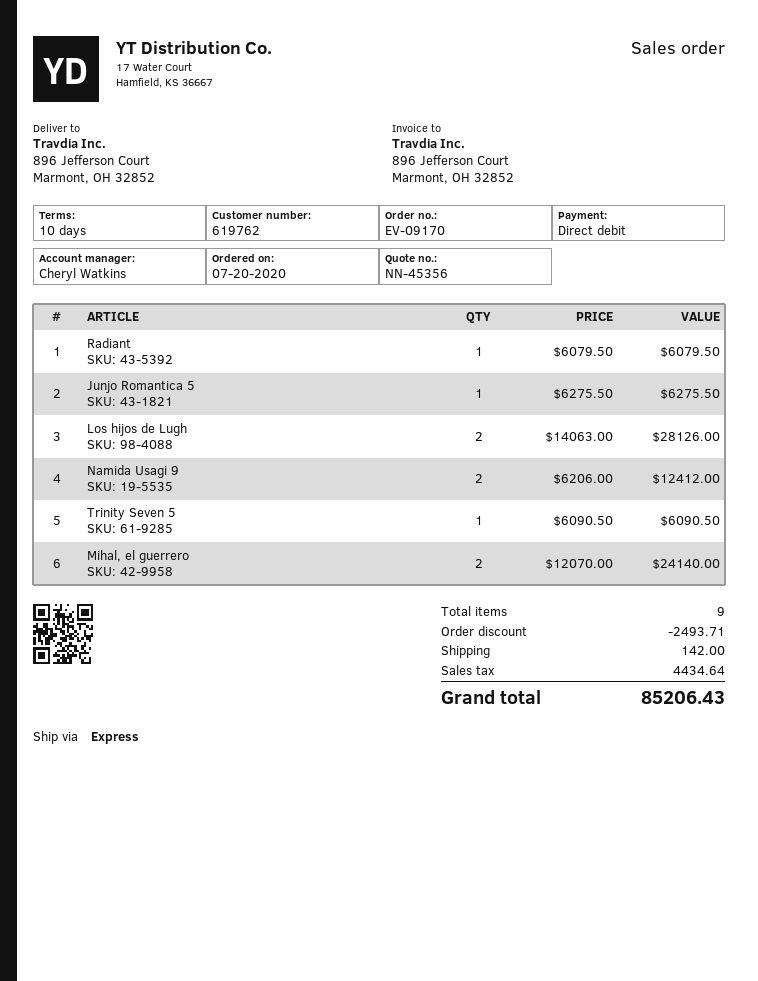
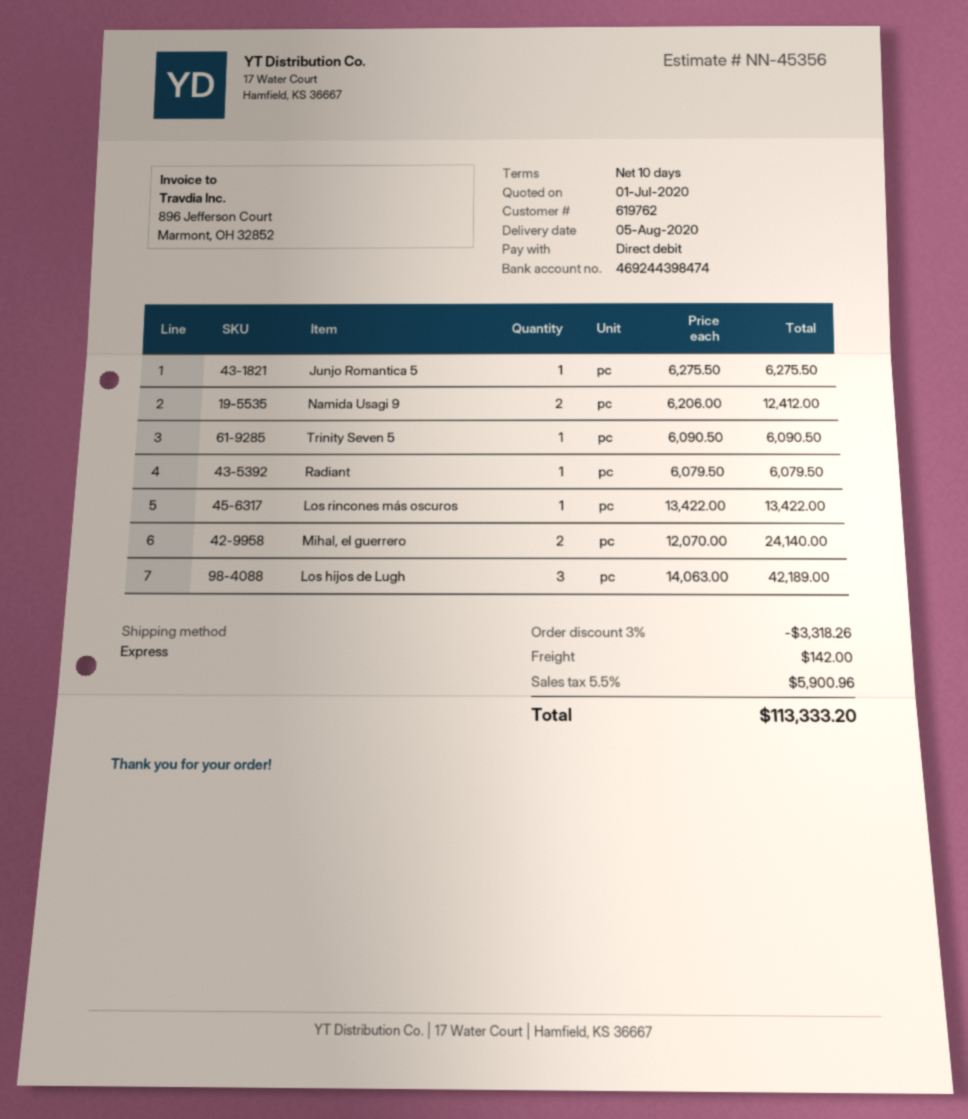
Los hijos de Lugh: 2 x 14063.00 = 28126.00 -> 3 x 14063.00 = 42189.00
Los rincones más oscuros: none -> 1 x 13422.00 = 13422.00
discount: 2493.71 -> 3318.26
tax: 4434.64 -> 5900.96
total: 85206.43 -> 113333.20

